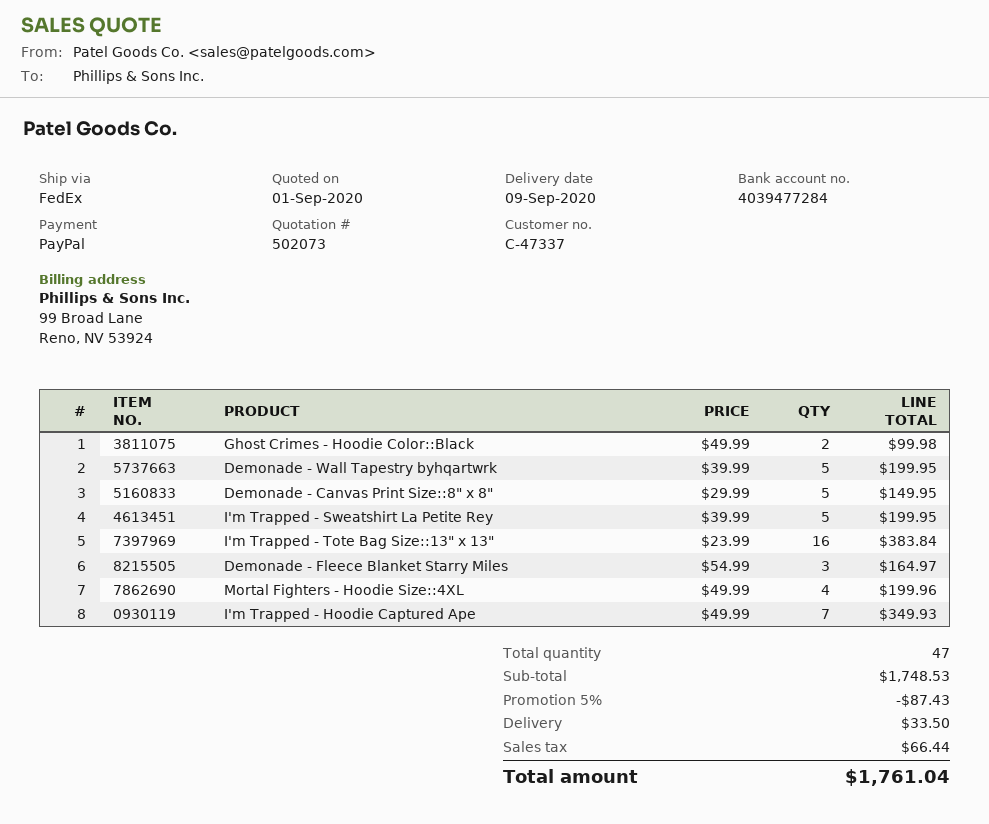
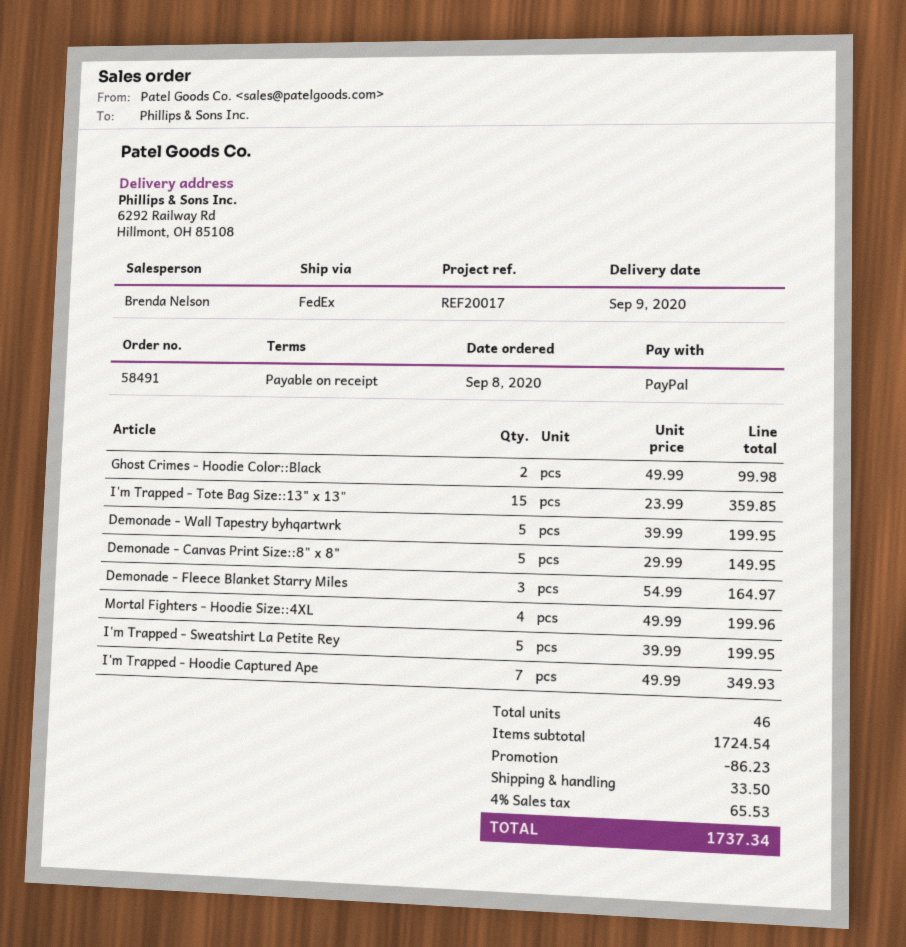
I'm Trapped - Tote Bag Size::13" x 13": 16 x 23.99 = 383.84 -> 15 x 23.99 = 359.85
total quantity: 47 -> 46
subtotal: 1748.53 -> 1724.54
discount: 87.43 -> 86.23
tax: 66.44 -> 65.53
total: 1761.04 -> 1737.34

